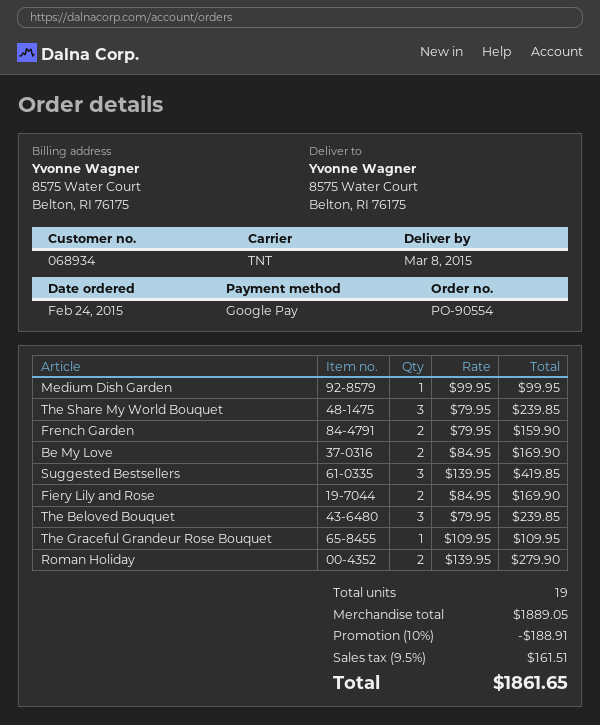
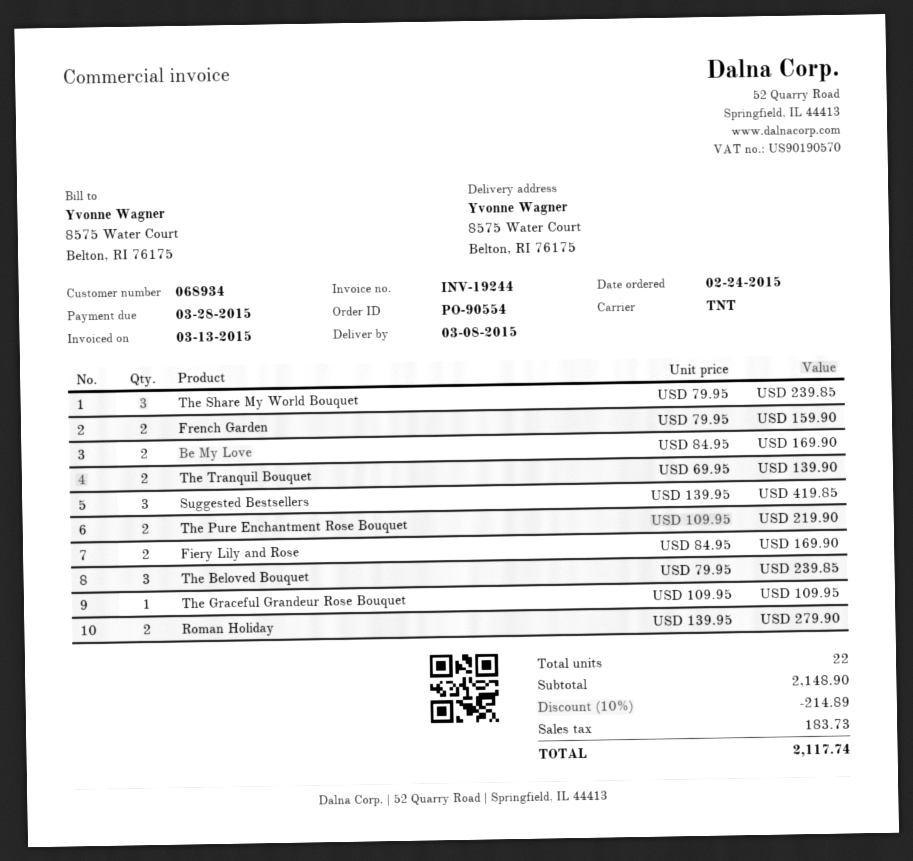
Medium Dish Garden: 1 x 99.95 = 99.95 -> none
The Tranquil Bouquet: none -> 2 x 69.95 = 139.90
The Pure Enchantment Rose Bouquet: none -> 2 x 109.95 = 219.90
total quantity: 19 -> 22
subtotal: 1889.05 -> 2148.90
discount: 10% = 188.91 -> 10% = 214.89
tax: 161.51 -> 183.73
total: 1861.65 -> 2117.74

